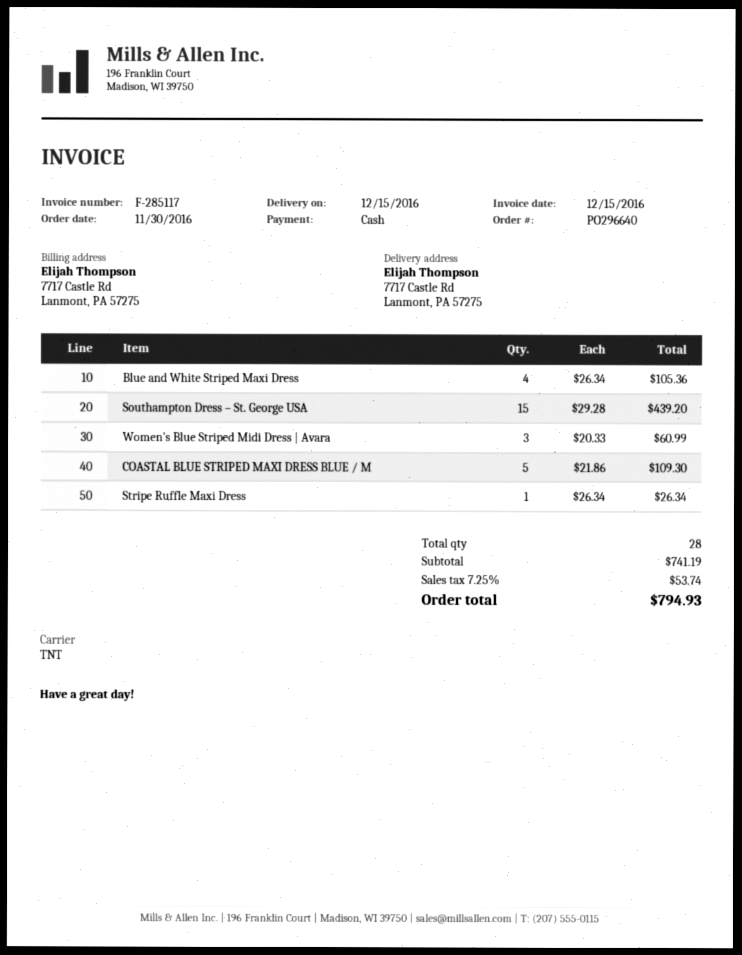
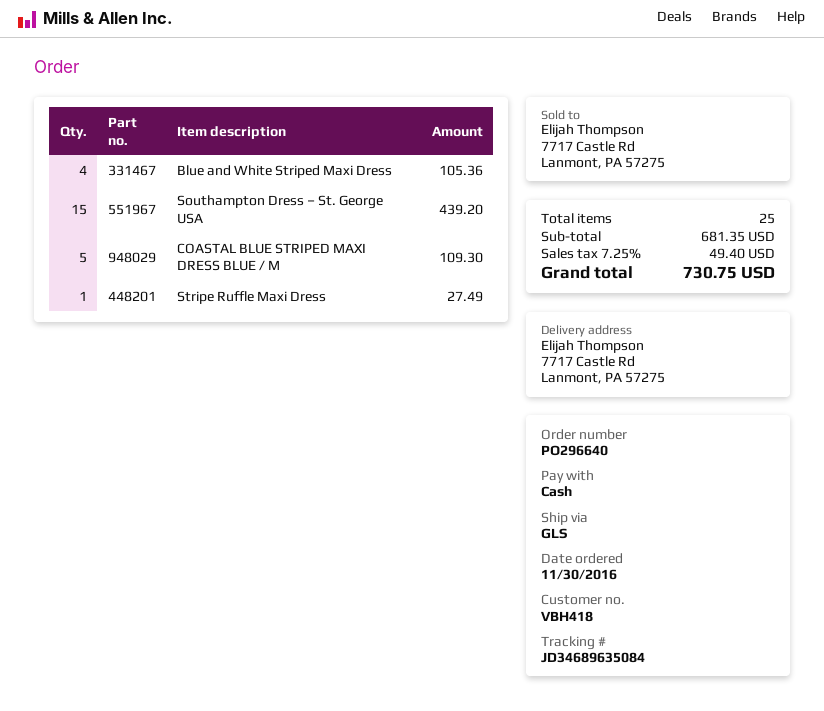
shipping method: TNT -> GLS
Women's Blue Striped Midi Dress | Avara: 3 for 60.99 -> none
Stripe Ruffle Maxi Dress: 1 for 26.34 -> 1 for 27.49
total quantity: 28 -> 25
subtotal: 741.19 -> 681.35
tax: 7.25% = 53.74 -> 7.25% = 49.40
total: 794.93 -> 730.75

